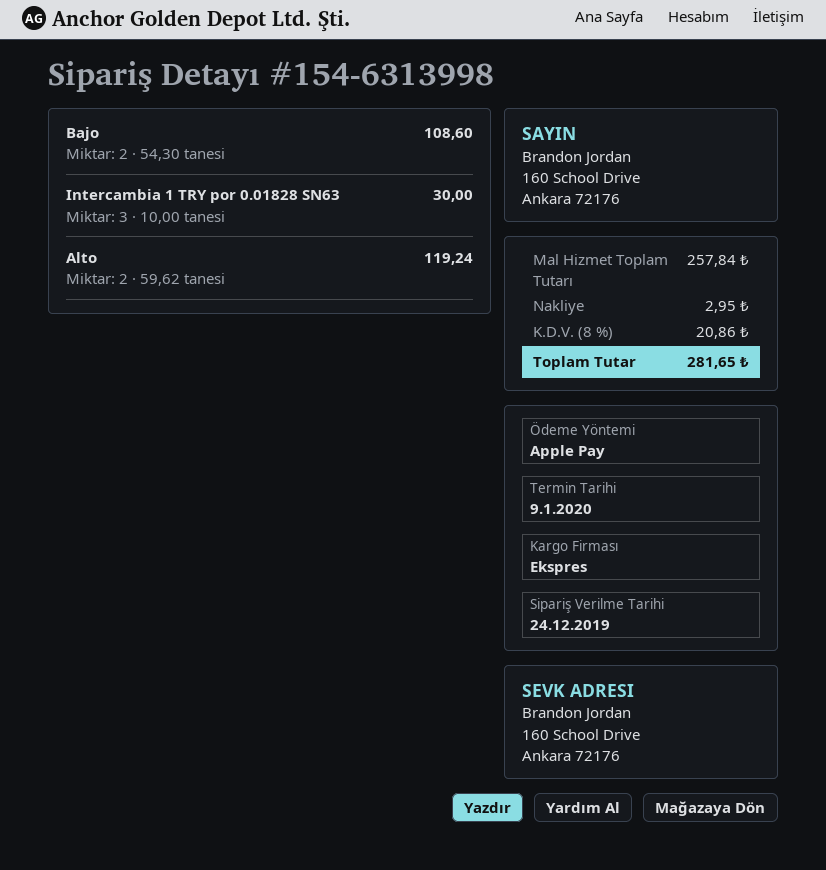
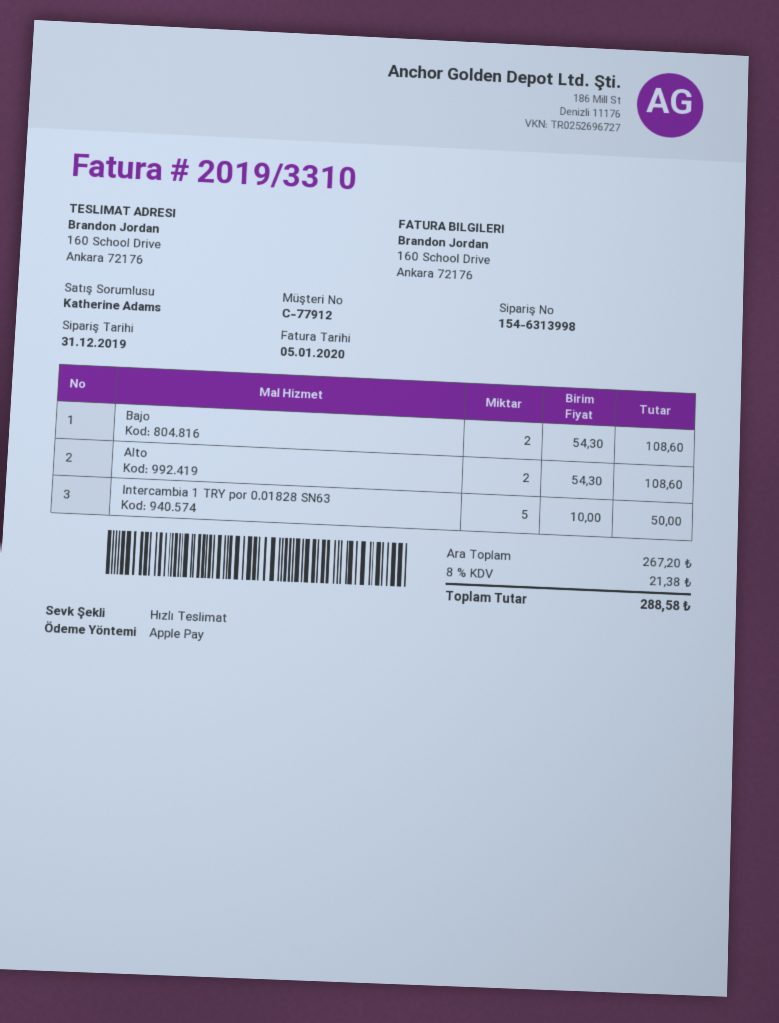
order date: 2019-12-24 -> 2019-12-31
Intercambia 1 TRY por 0.01828 SN63: 3 x 10.00 = 30.00 -> 5 x 10.00 = 50.00
Alto: 2 x 59.62 = 119.24 -> 2 x 54.30 = 108.60
subtotal: 257.84 -> 267.20
shipping: 2.95 -> none
tax: 8% = 20.86 -> 8% = 21.38
total: 281.65 -> 288.58

